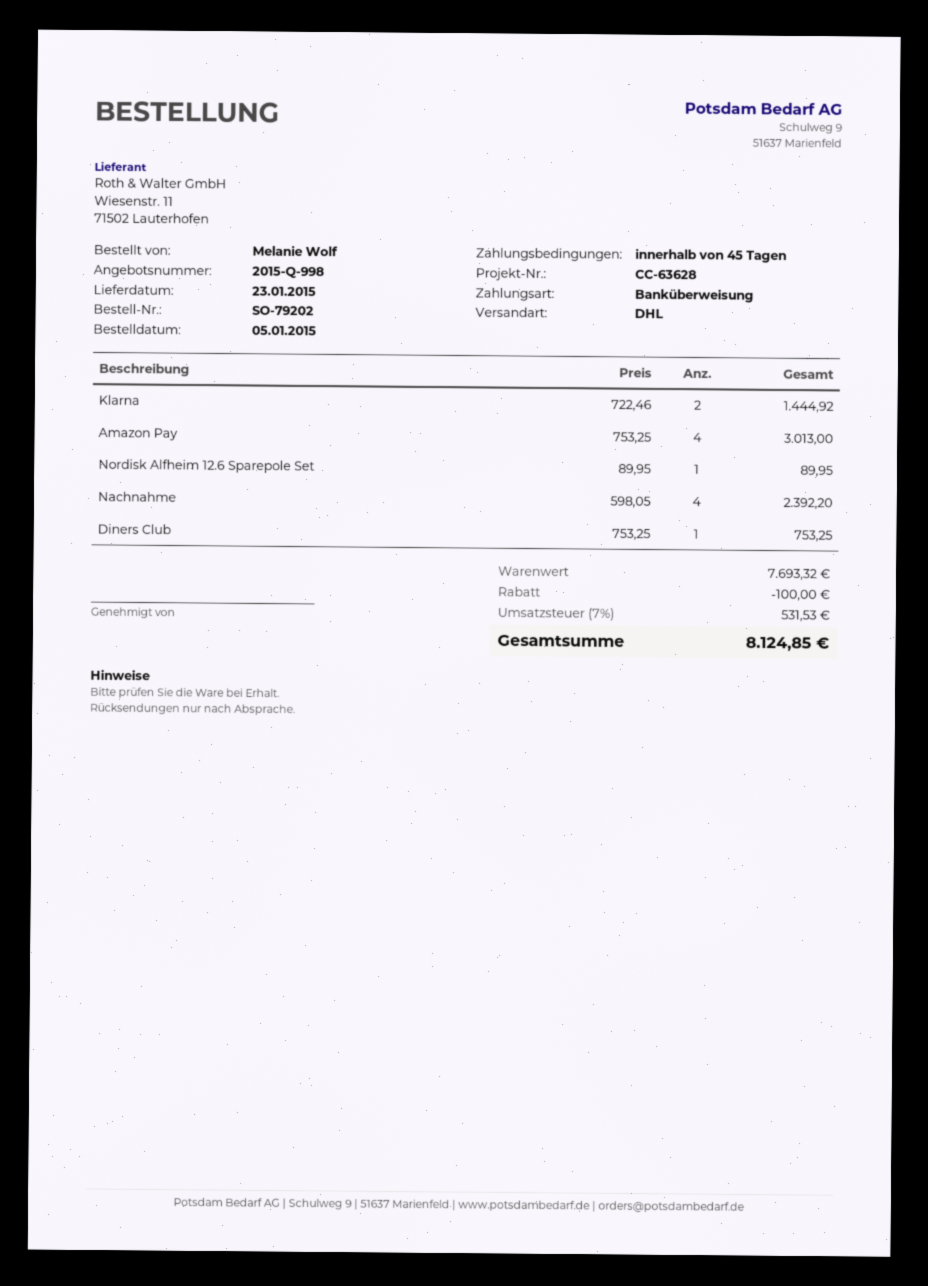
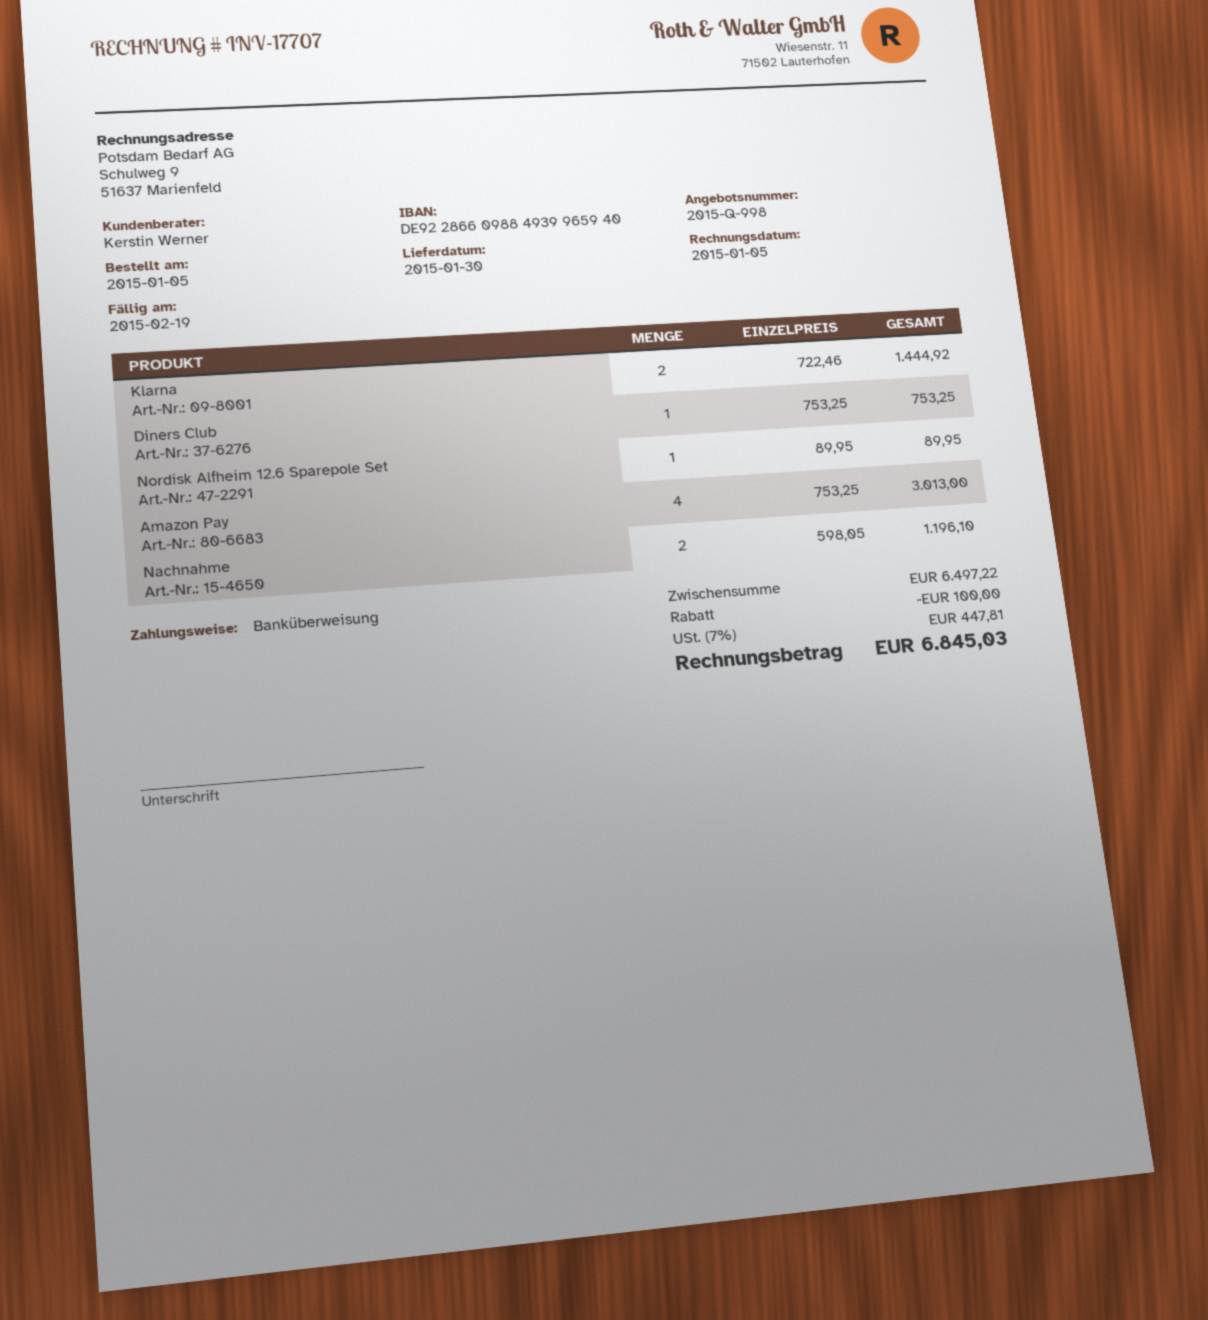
delivery date: 2015-01-23 -> 2015-01-30
Nachnahme: 4 x 598.05 = 2392.20 -> 2 x 598.05 = 1196.10
subtotal: 7693.32 -> 6497.22
tax: 7% = 531.53 -> 7% = 447.81
total: 8124.85 -> 6845.03

